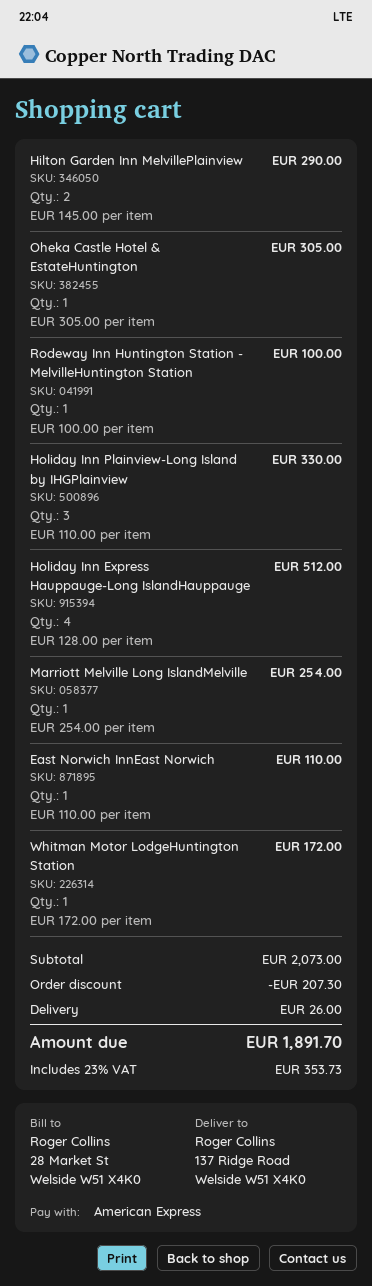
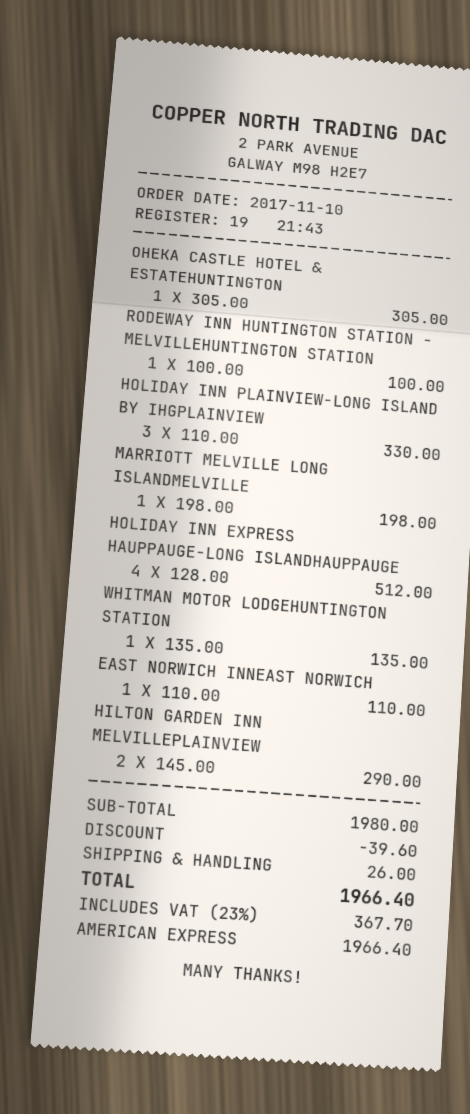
Marriott Melville Long IslandMelville: 1 x 254.00 = 254.00 -> 1 x 198.00 = 198.00
Whitman Motor LodgeHuntington Station: 1 x 172.00 = 172.00 -> 1 x 135.00 = 135.00
subtotal: 2073.00 -> 1980.00
discount: 207.30 -> 39.60
tax: 23% = 353.73 -> 23% = 367.70
total: 1891.70 -> 1966.40

